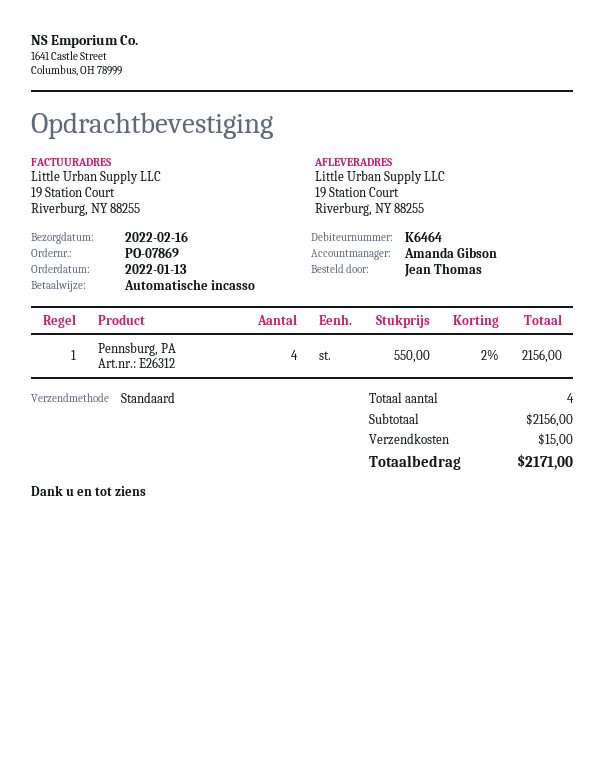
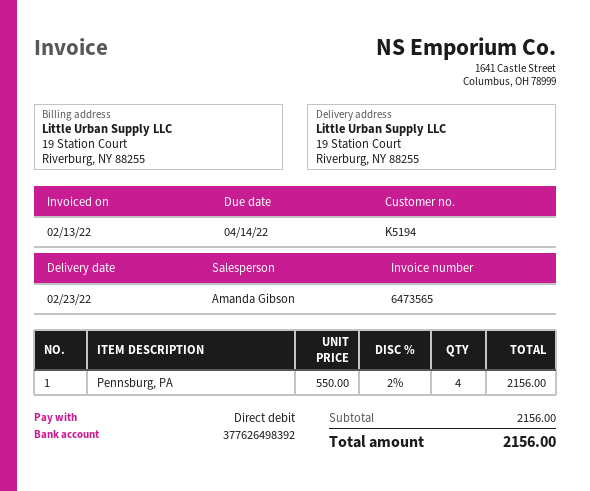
delivery date: 2022-02-16 -> 2022-02-23
customer number: K6464 -> K5194
shipping: 15.00 -> none
total: 2171.00 -> 2156.00

